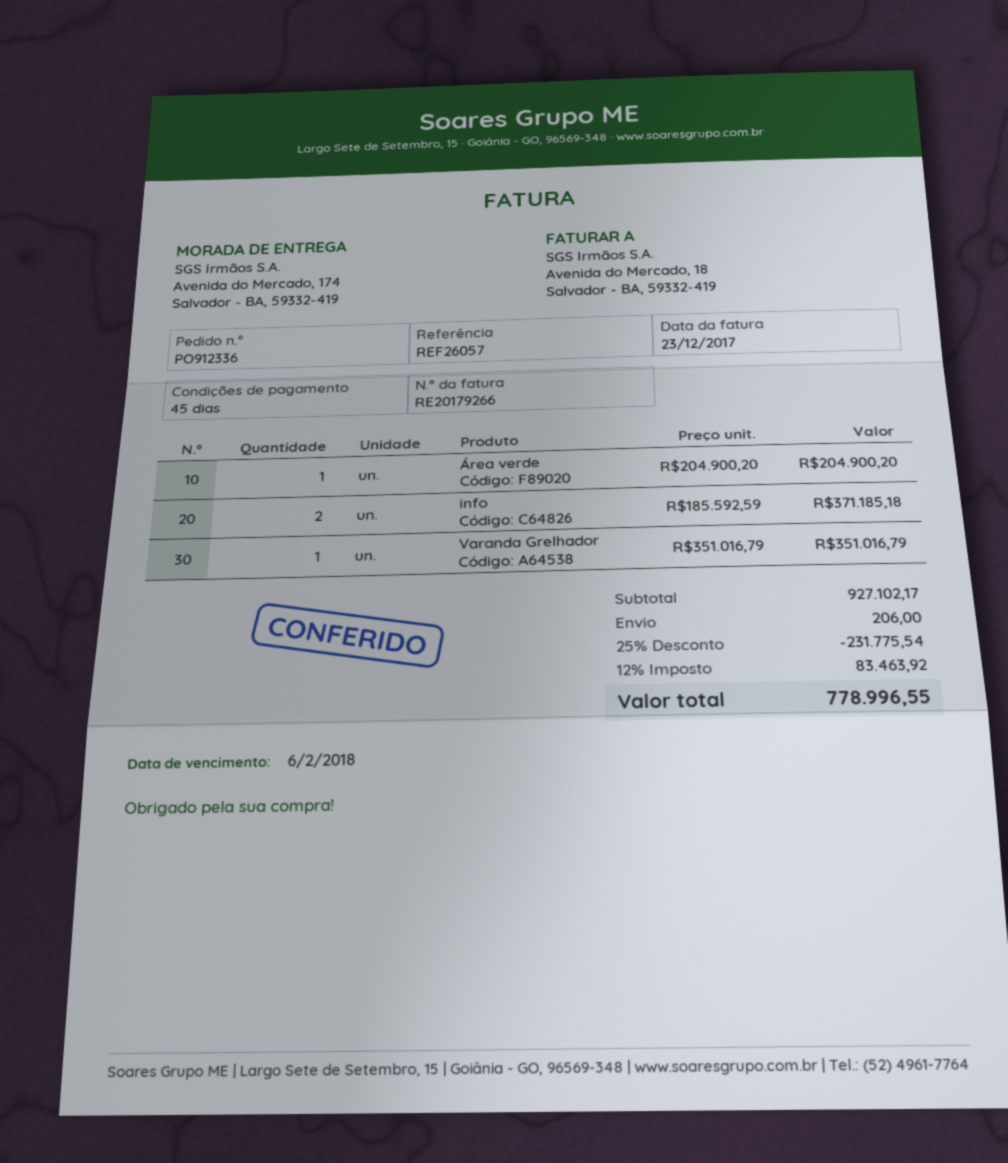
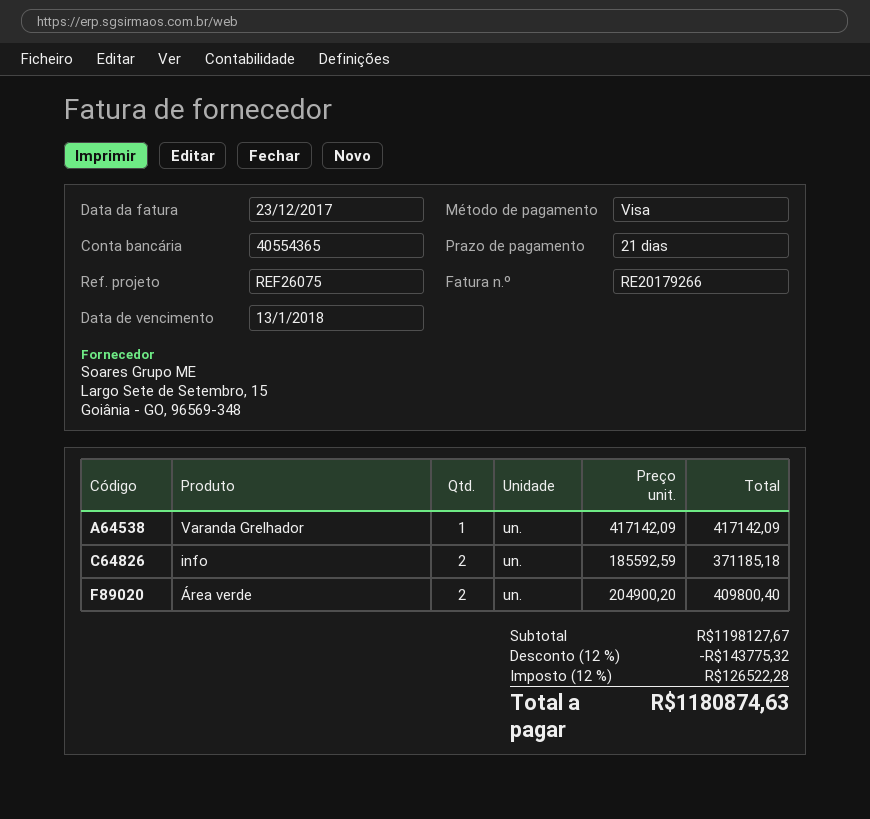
payment terms: 45 days -> 21 days
due date: 2018-02-06 -> 2018-01-13
reference: REF26057 -> REF26075
Área verde: 1 x 204900.20 = 204900.20 -> 2 x 204900.20 = 409800.40
Varanda Grelhador: 1 x 351016.79 = 351016.79 -> 1 x 417142.09 = 417142.09
subtotal: 927102.17 -> 1198127.67
discount: 25% = 231775.54 -> 12% = 143775.32
shipping: 206.00 -> none
tax: 12% = 83463.92 -> 12% = 126522.28
total: 778996.55 -> 1180874.63

